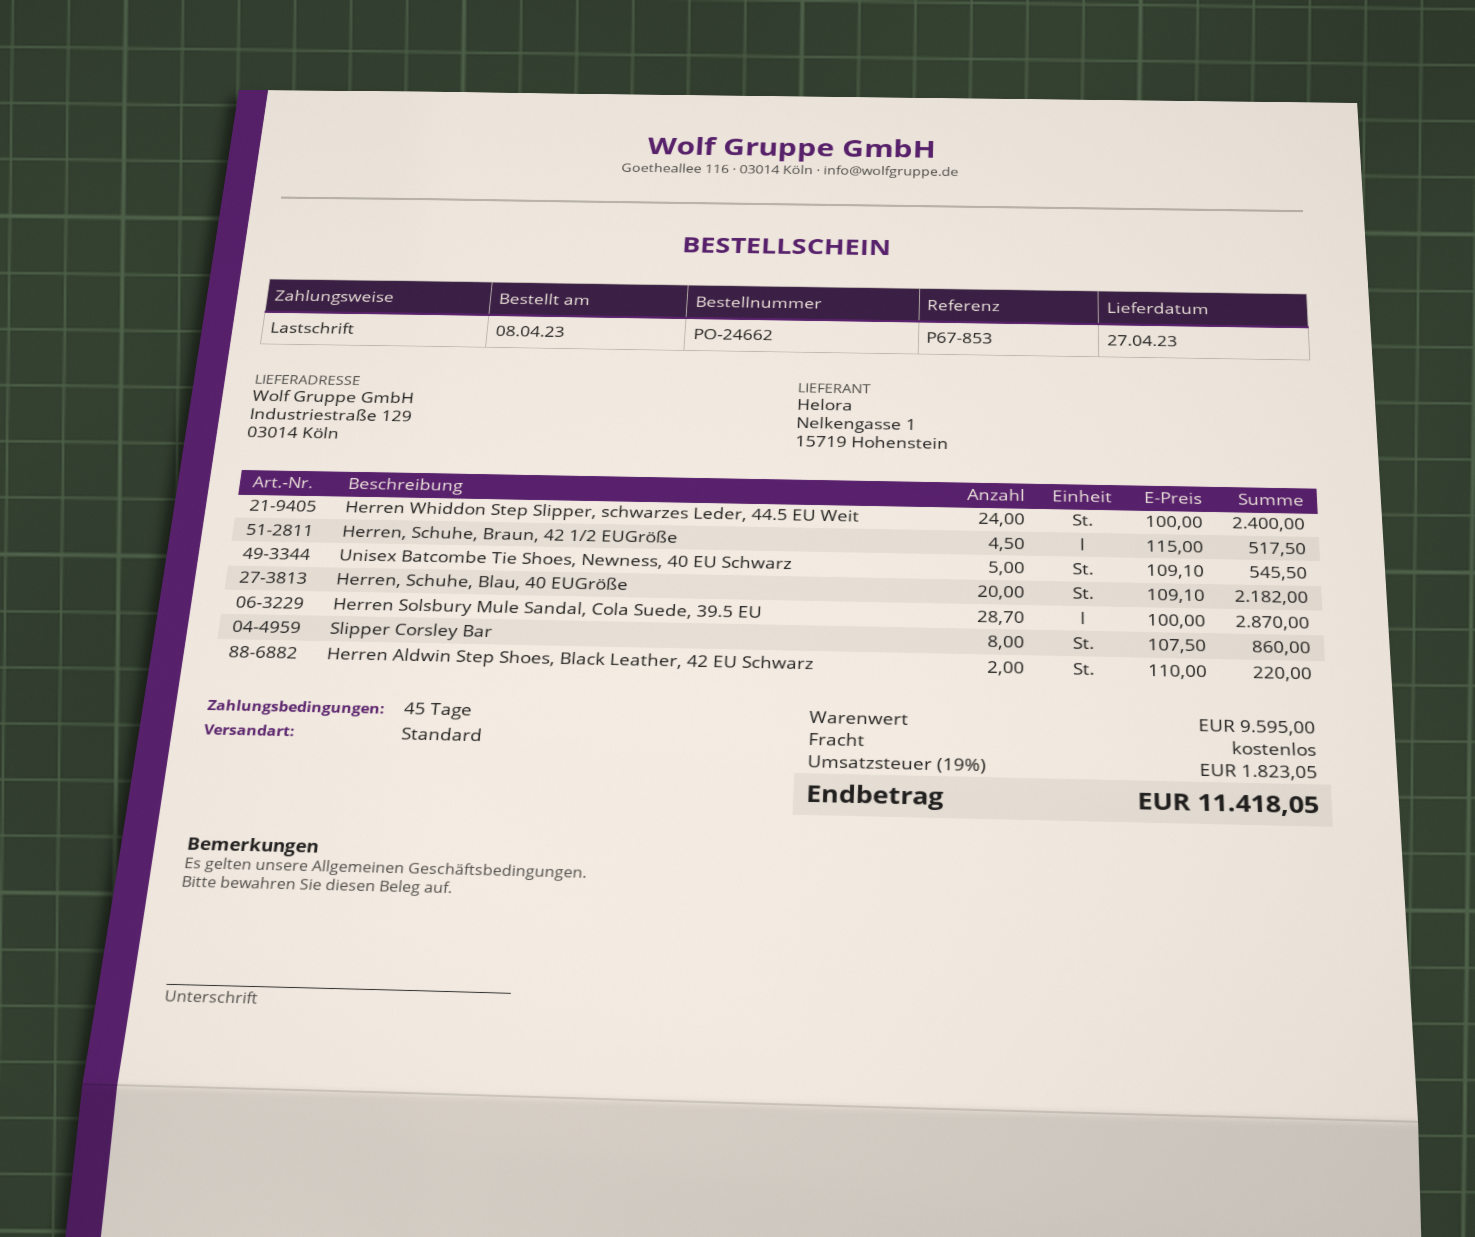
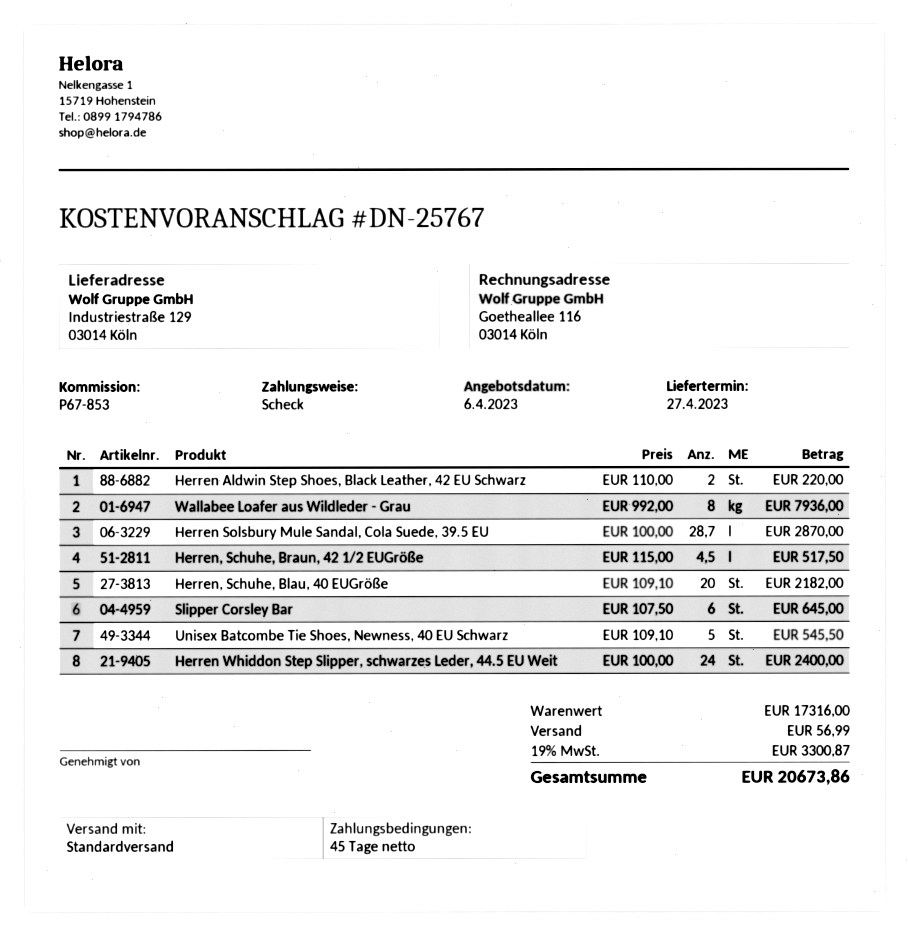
payment method: direct debit -> cheque
Slipper Corsley Bar: 8 x 107.50 = 860.00 -> 6 x 107.50 = 645.00
Wallabee Loafer aus Wildleder - Grau: none -> 8 x 992.00 = 7936.00
subtotal: 9595.00 -> 17316.00
shipping: 0.00 -> 56.99
tax: 19% = 1823.05 -> 19% = 3300.87
total: 11418.05 -> 20673.86

